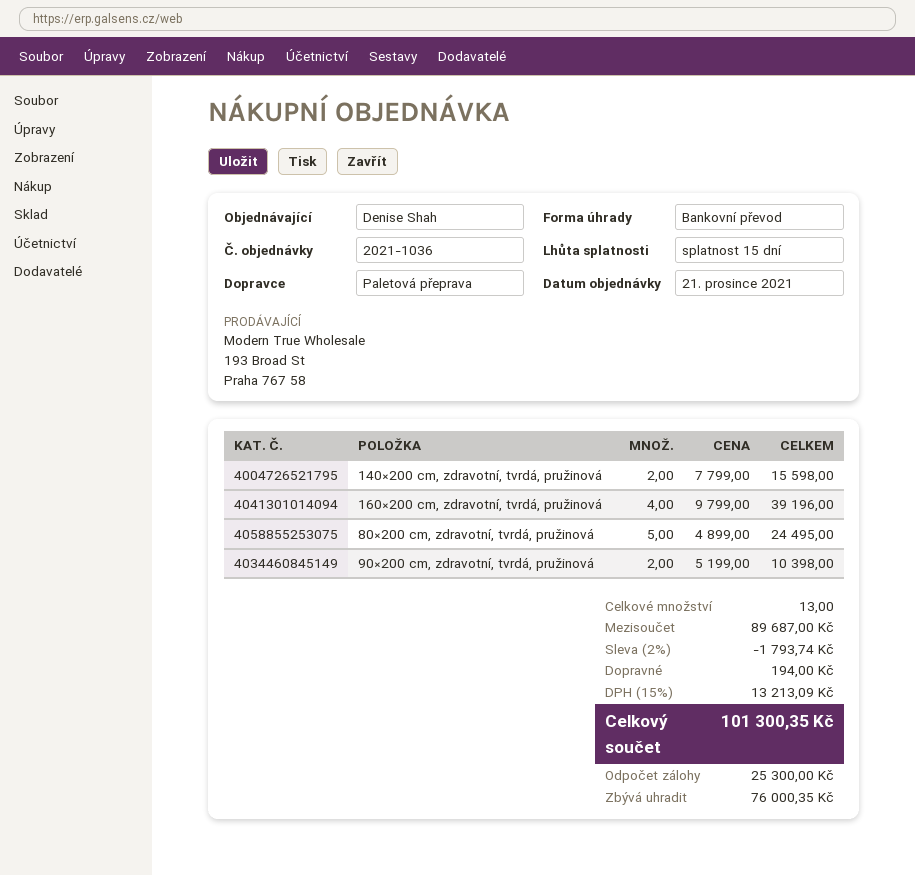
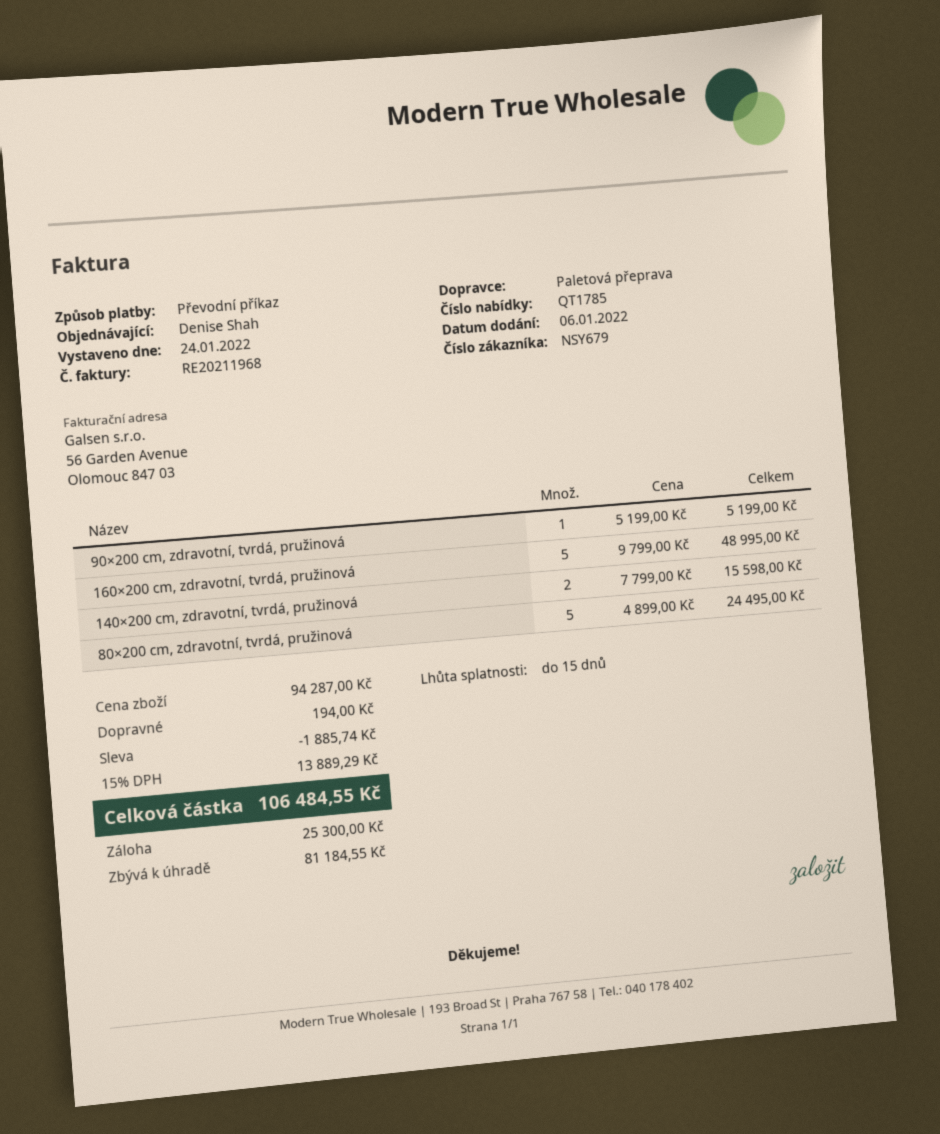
160×200 cm, zdravotní, tvrdá, pružinová: 4 x 9799.00 = 39196.00 -> 5 x 9799.00 = 48995.00
90×200 cm, zdravotní, tvrdá, pružinová: 2 x 5199.00 = 10398.00 -> 1 x 5199.00 = 5199.00
subtotal: 89687.00 -> 94287.00
discount: 1793.74 -> 1885.74
tax: 15% = 13213.09 -> 15% = 13889.29
total: 101300.35 -> 106484.55
balance: 76000.35 -> 81184.55

